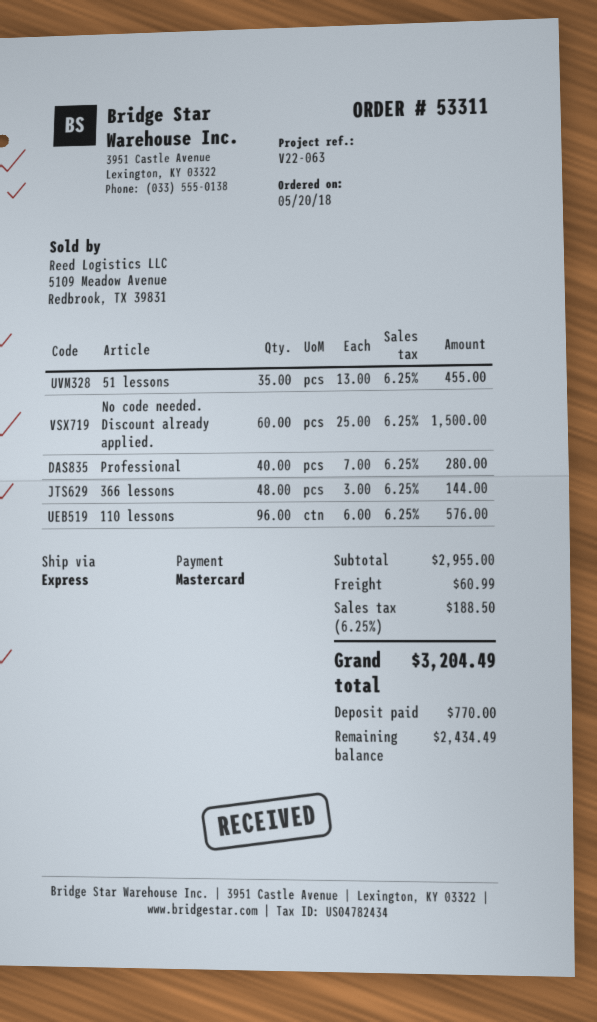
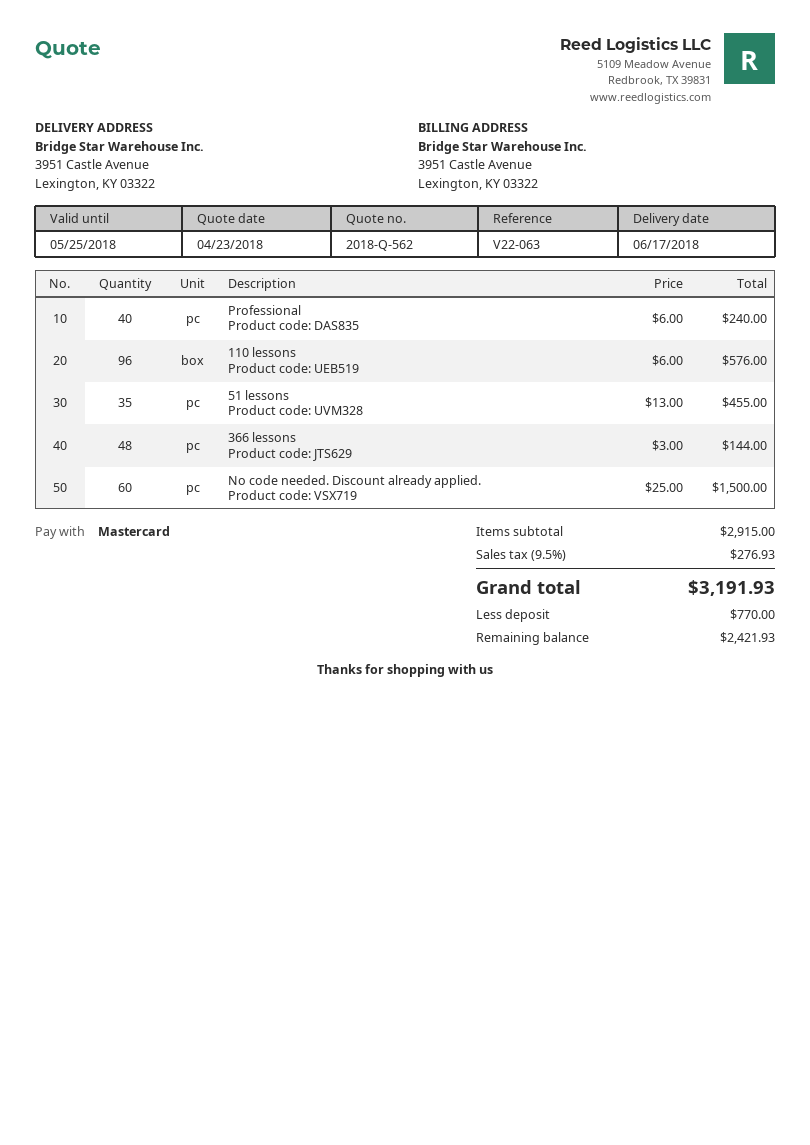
Professional: 40 x 7.00 = 280.00 -> 40 x 6.00 = 240.00
subtotal: 2955.00 -> 2915.00
shipping: 60.99 -> none
tax: 6.25% = 188.50 -> 9.5% = 276.93
total: 3204.49 -> 3191.93
balance: 2434.49 -> 2421.93

